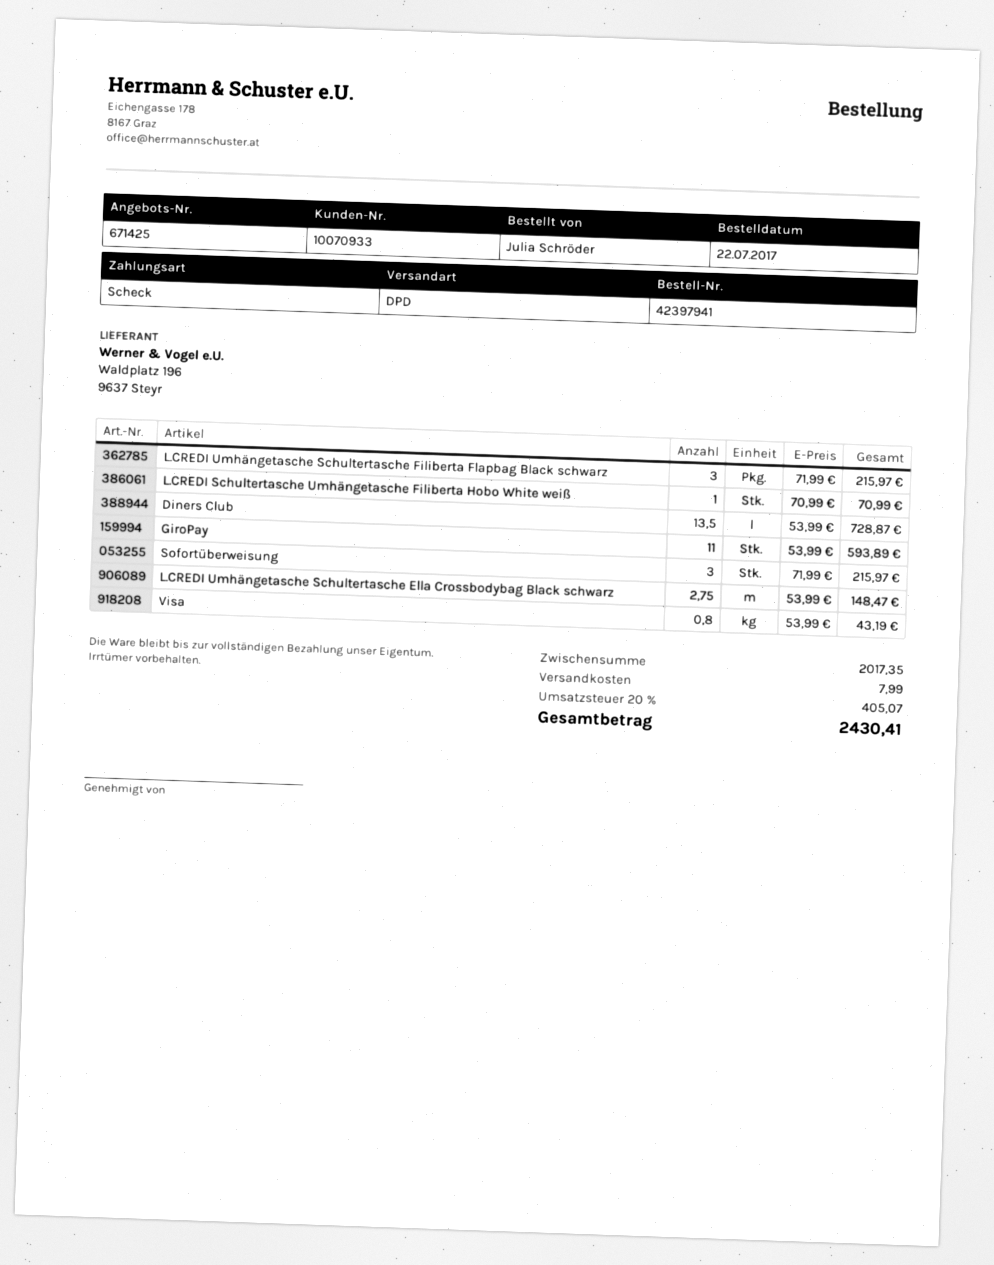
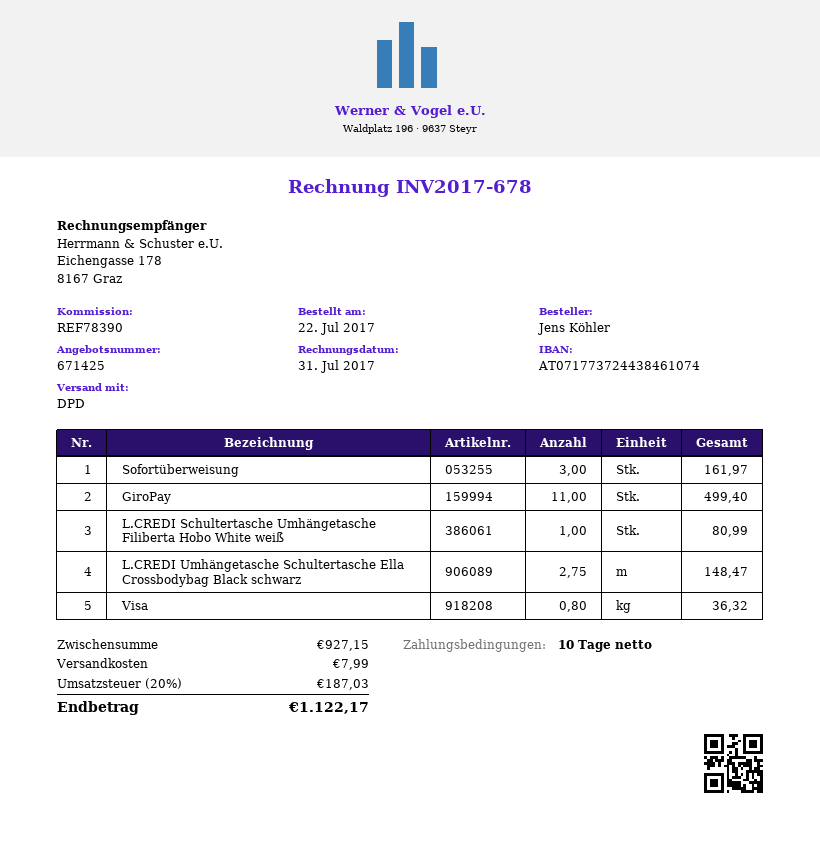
ordered by: Julia Schröder -> Jens Köhler
L.CREDI Umhängetasche Schultertasche Filiberta Flapbag Black schwarz: 3 for 215.97 -> none
L.CREDI Schultertasche Umhängetasche Filiberta Hobo White weiß: 1 for 70.99 -> 1 for 80.99
Diners Club: 13.5 for 728.87 -> none
GiroPay: 11 for 593.89 -> 11 for 499.40
Sofortüberweisung: 3 for 215.97 -> 3 for 161.97
Visa: 0.8 for 43.19 -> 0.8 for 36.32
subtotal: 2017.35 -> 927.15
tax: 20% = 405.07 -> 20% = 187.03
total: 2430.41 -> 1122.17

